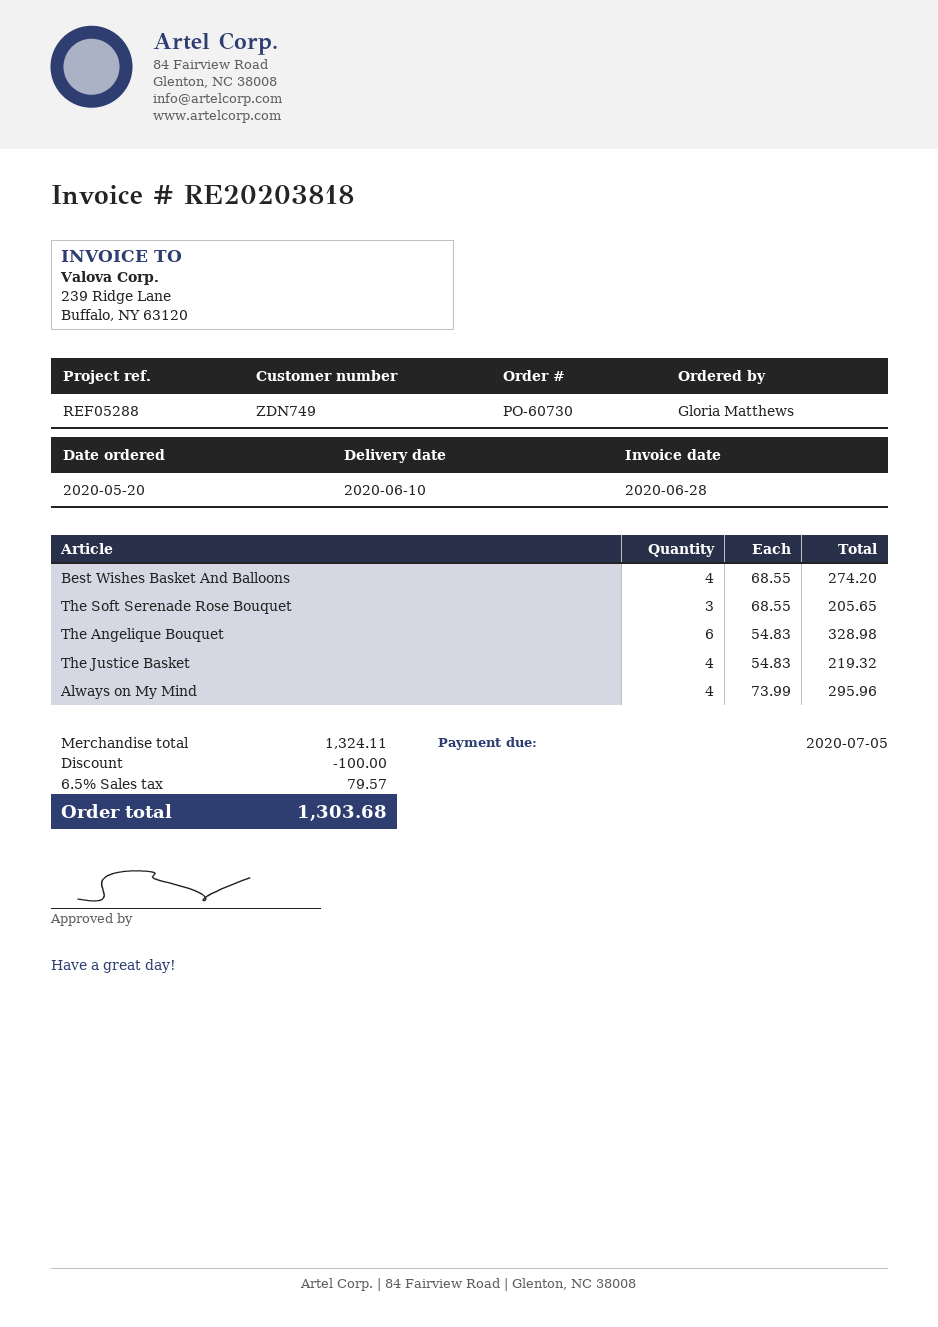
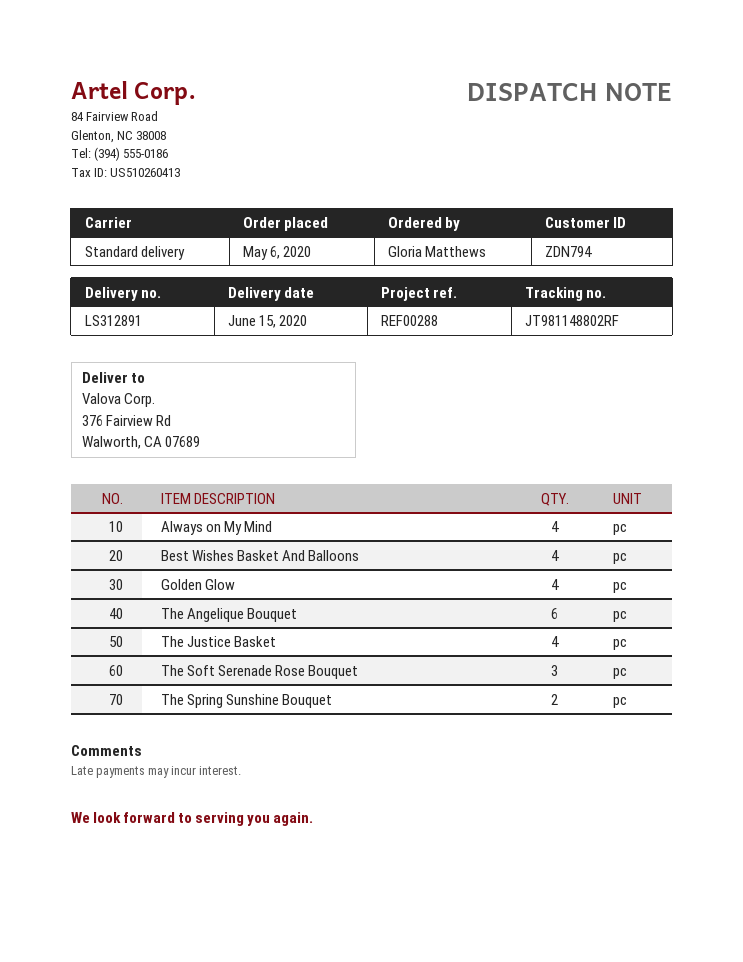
order date: 2020-05-20 -> 2020-05-06
delivery date: 2020-06-10 -> 2020-06-15
customer number: ZDN749 -> ZDN794
reference: REF05288 -> REF00288
Golden Glow: none -> 4
The Spring Sunshine Bouquet: none -> 2

